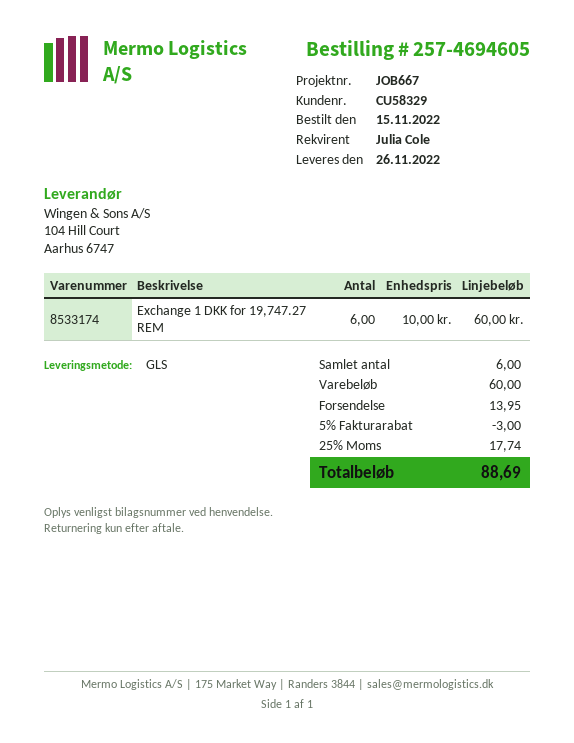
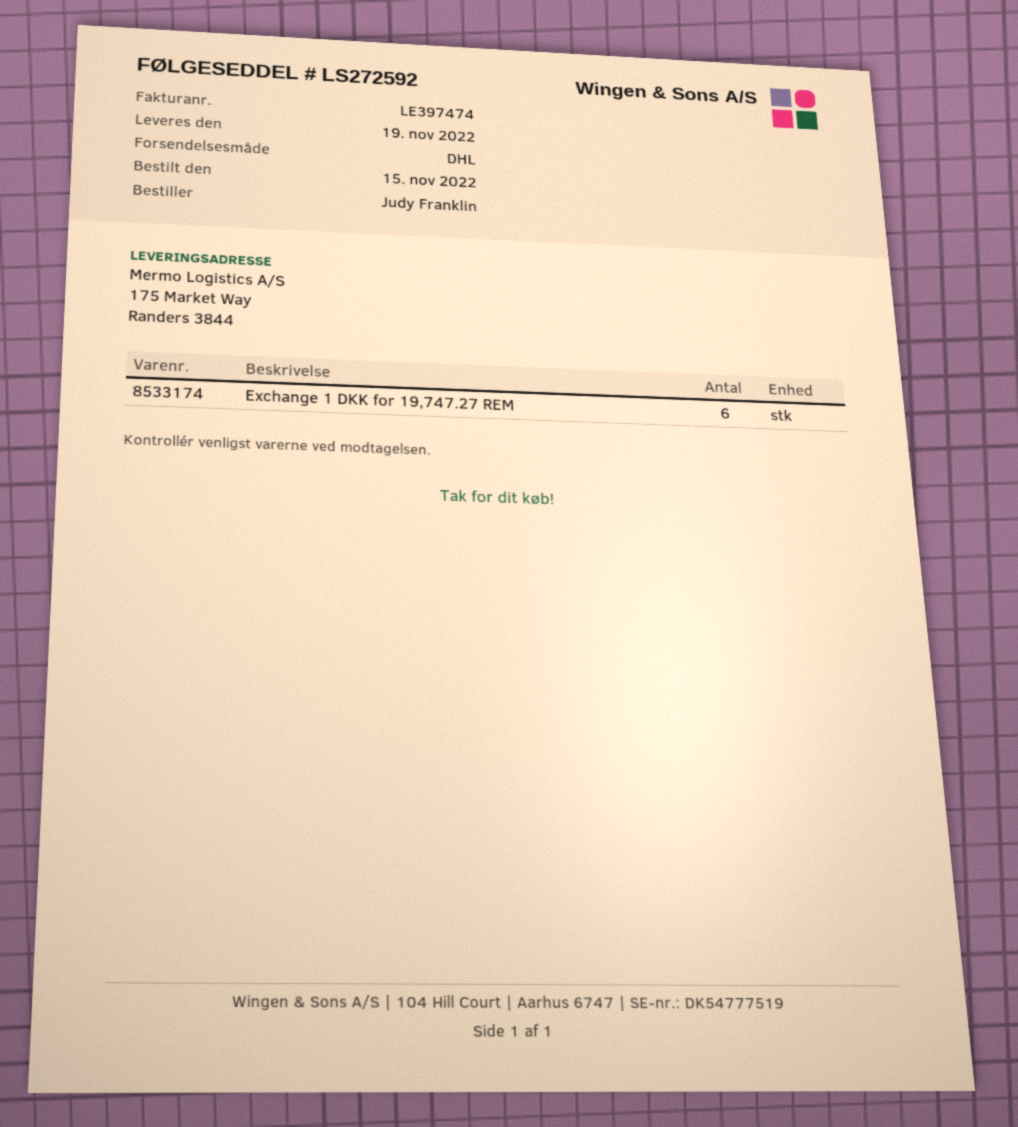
delivery date: 2022-11-26 -> 2022-11-19
ordered by: Julia Cole -> Judy Franklin
shipping method: GLS -> DHL

